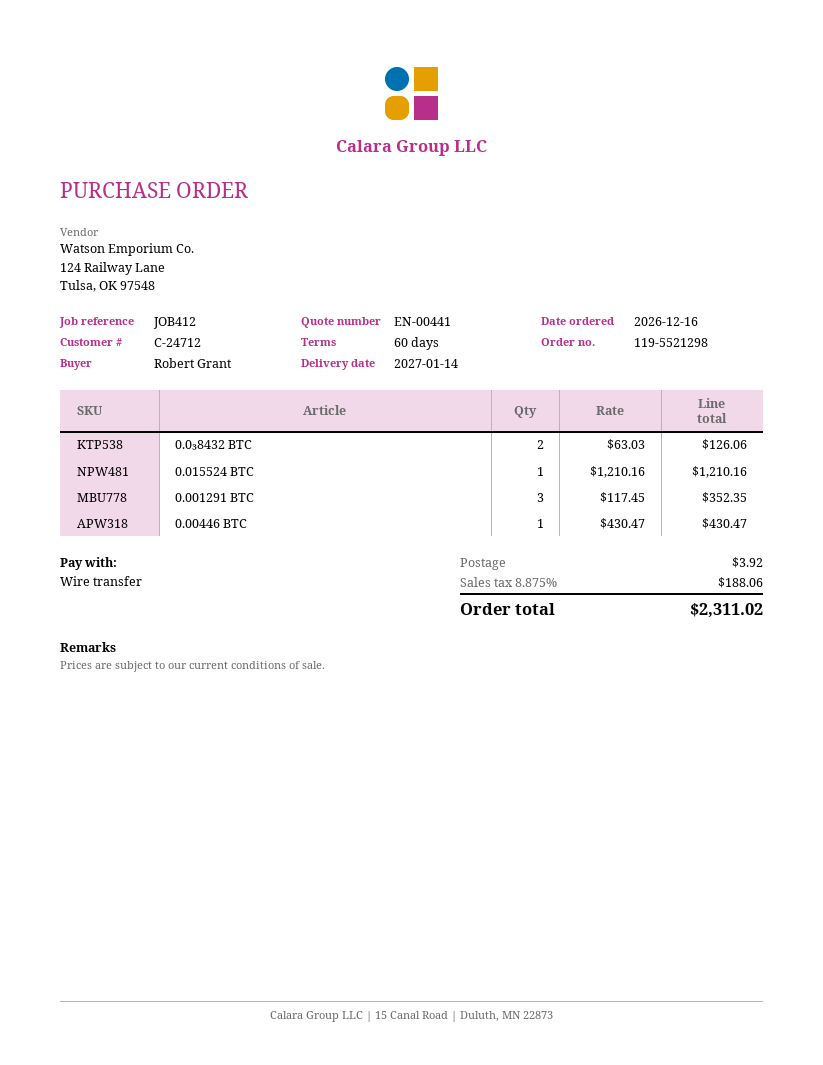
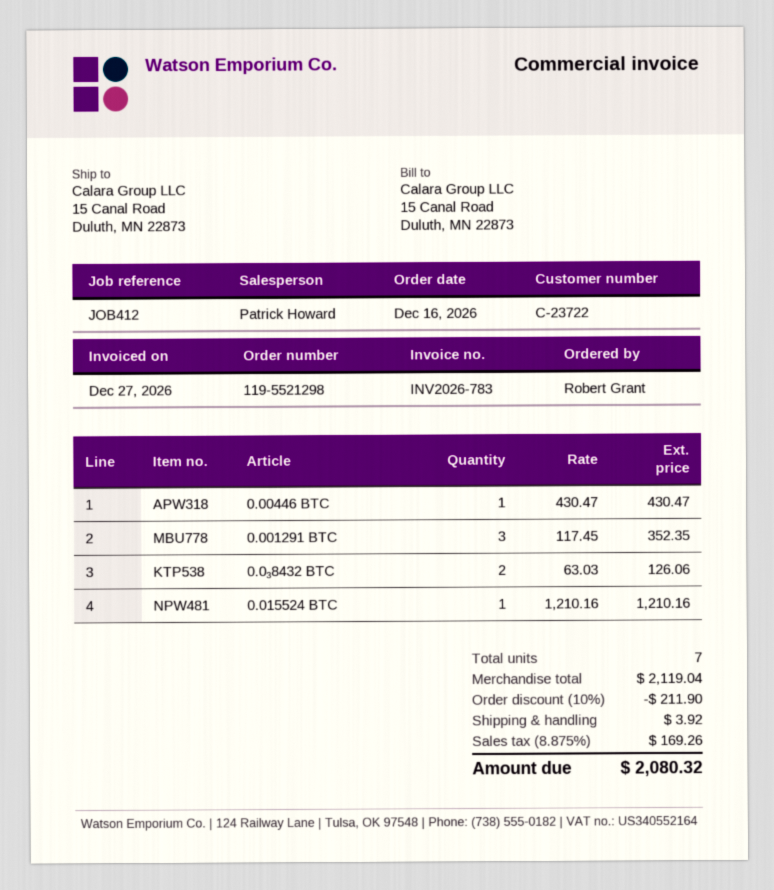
customer number: C-24712 -> C-23722
discount: none -> 10% = 211.90
tax: 8.875% = 188.06 -> 8.875% = 169.26
total: 2311.02 -> 2080.32

